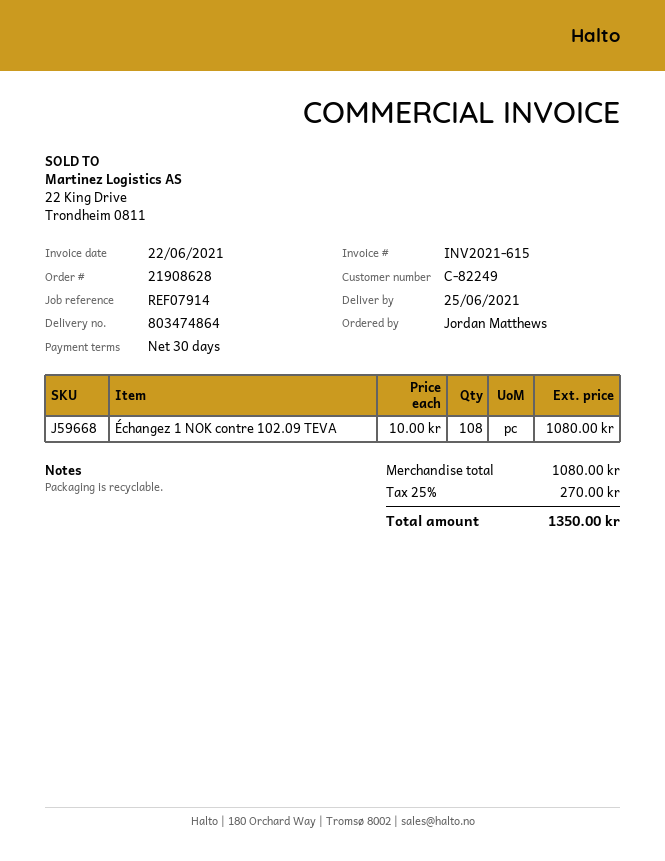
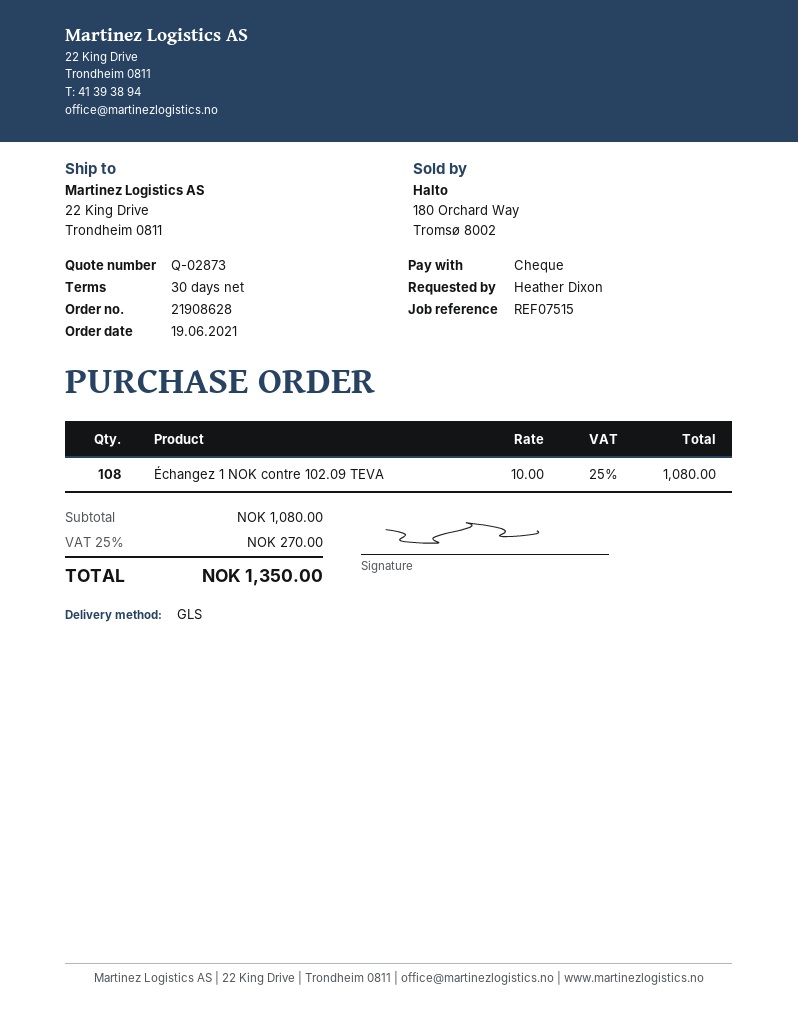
reference: REF07914 -> REF07515
ordered by: Jordan Matthews -> Heather Dixon

